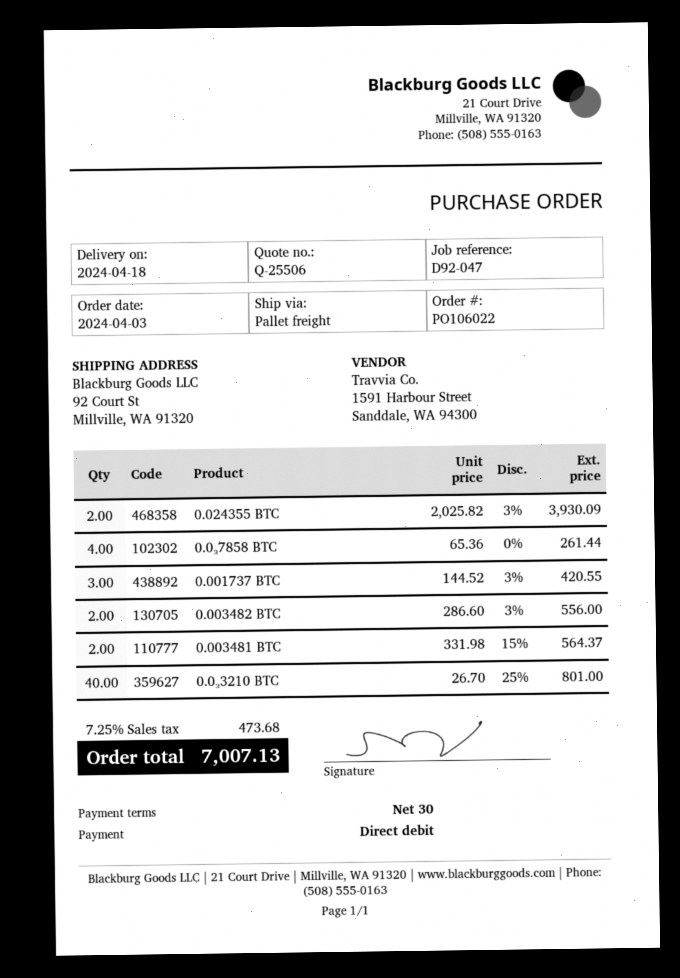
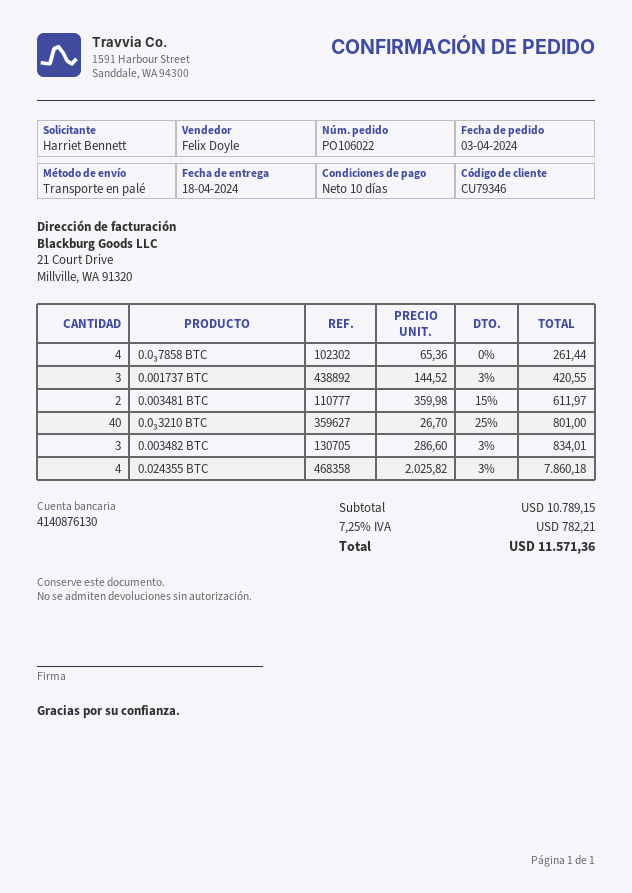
payment terms: 30 days -> 10 days
0.024355 BTC: 2 x 2025.82 - 3% = 3930.09 -> 4 x 2025.82 - 3% = 7860.18
0.003482 BTC: 2 x 286.60 - 3% = 556.00 -> 3 x 286.60 - 3% = 834.01
0.003481 BTC: 2 x 331.98 - 15% = 564.37 -> 2 x 359.98 - 15% = 611.97
tax: 7.25% = 473.68 -> 7.25% = 782.21
total: 7007.13 -> 11571.36

